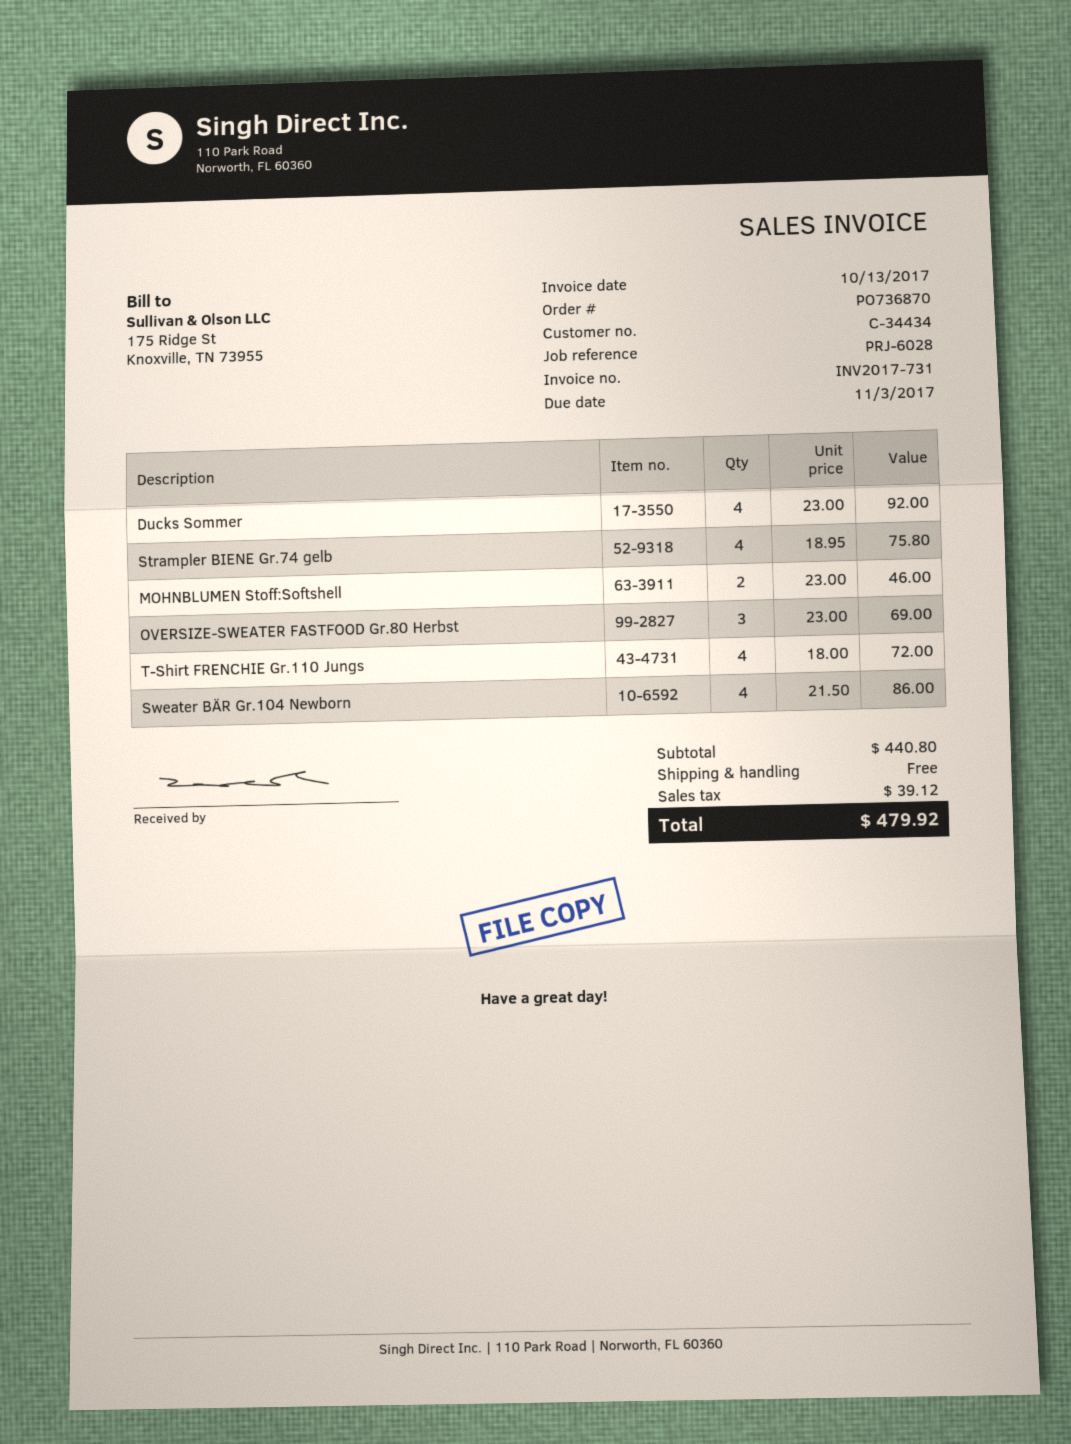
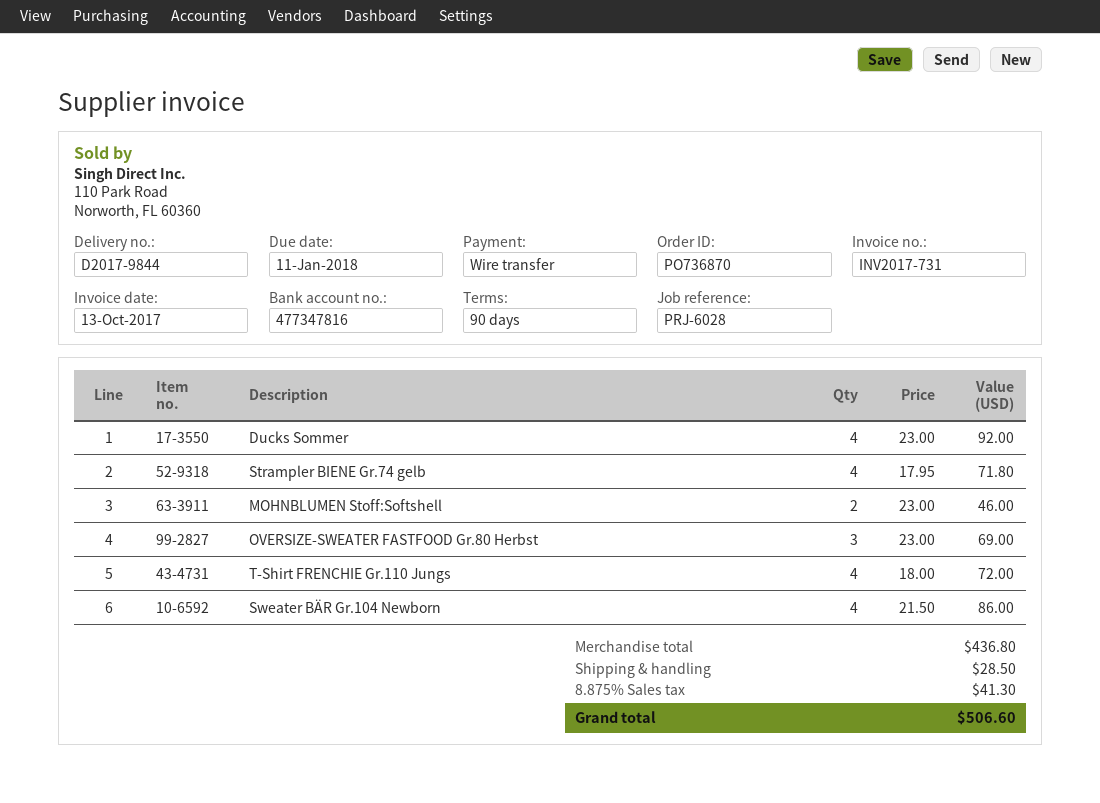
due date: 2017-11-03 -> 2018-01-11
Strampler BIENE Gr.74 gelb: 4 x 18.95 = 75.80 -> 4 x 17.95 = 71.80
subtotal: 440.80 -> 436.80
shipping: 0.00 -> 28.50
tax: 39.12 -> 41.30
total: 479.92 -> 506.60

